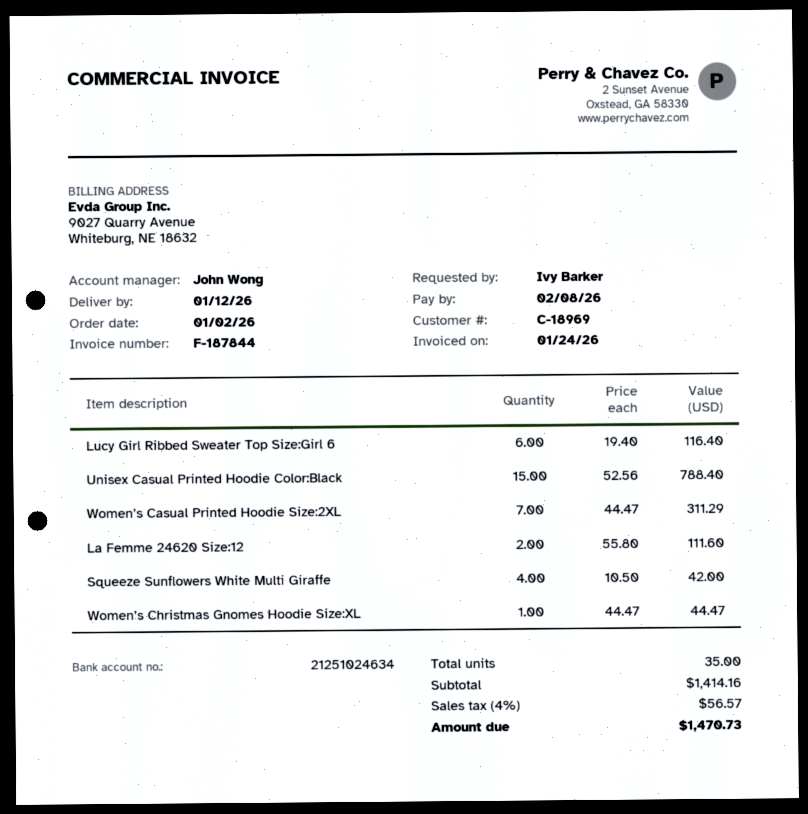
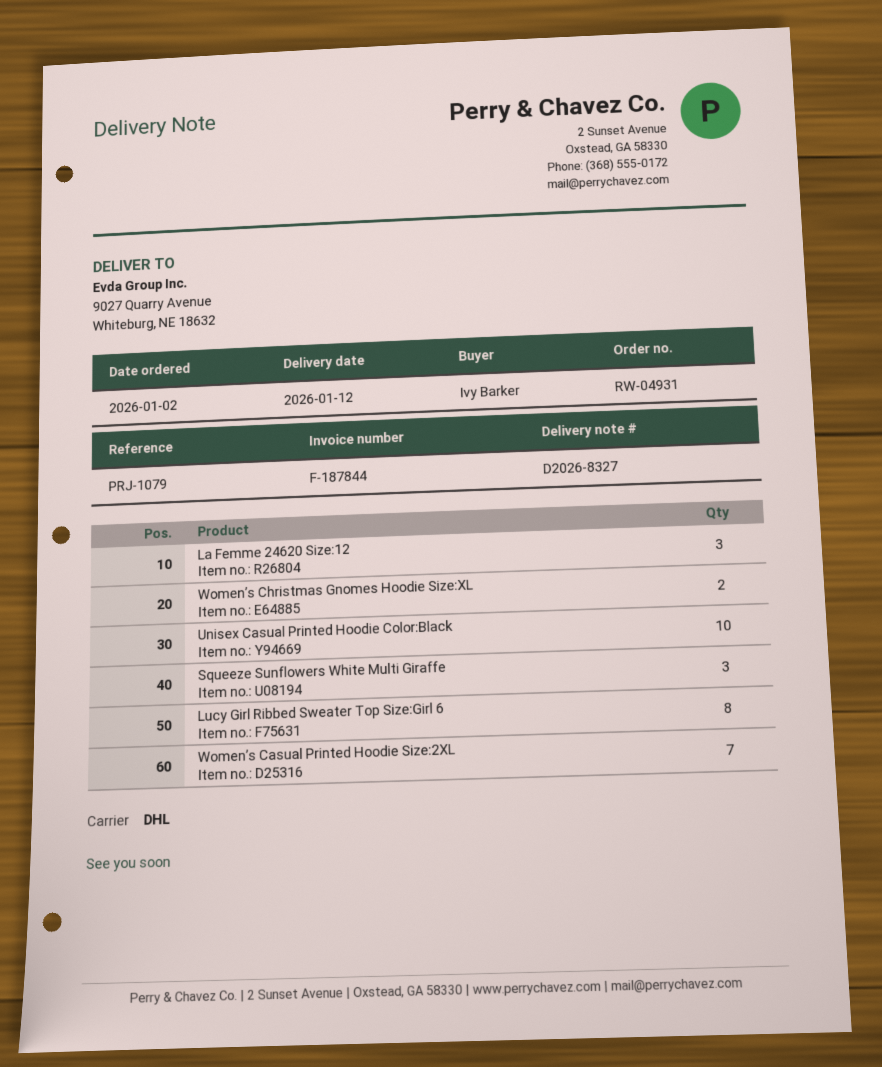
Lucy Girl Ribbed Sweater Top Size:Girl 6: 6 -> 8
Unisex Casual Printed Hoodie Color:Black: 15 -> 10
La Femme 24620 Size:12: 2 -> 3
Squeeze Sunflowers White Multi Giraffe: 4 -> 3
Women’s Christmas Gnomes Hoodie Size:XL: 1 -> 2

